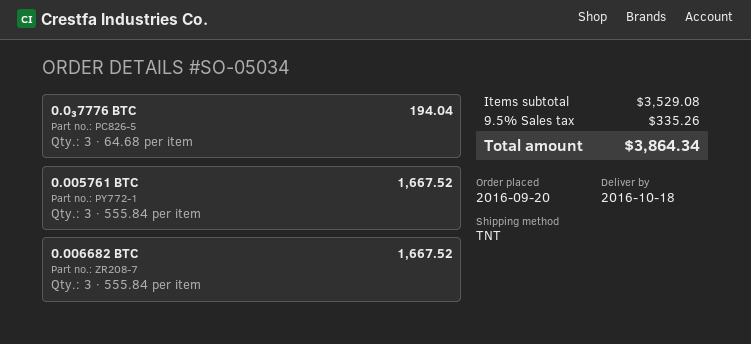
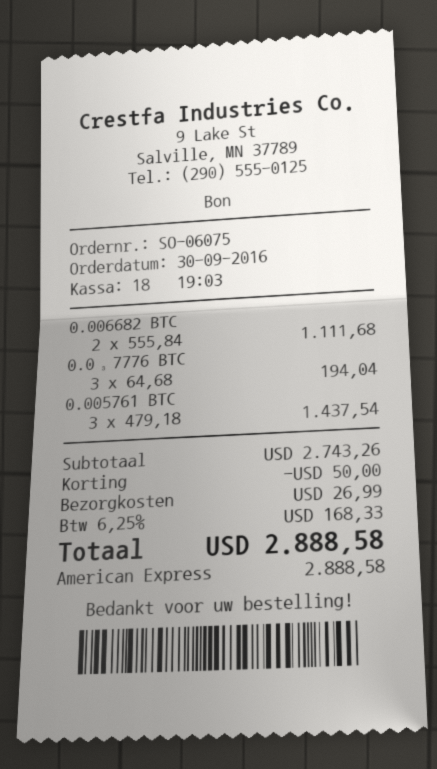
order number: SO-05034 -> SO-06075
order date: 2016-09-20 -> 2016-09-30
0.005761 BTC: 3 x 555.84 = 1667.52 -> 3 x 479.18 = 1437.54
0.006682 BTC: 3 x 555.84 = 1667.52 -> 2 x 555.84 = 1111.68
subtotal: 3529.08 -> 2743.26
discount: none -> 50.00
shipping: none -> 26.99
tax: 9.5% = 335.26 -> 6.25% = 168.33
total: 3864.34 -> 2888.58

